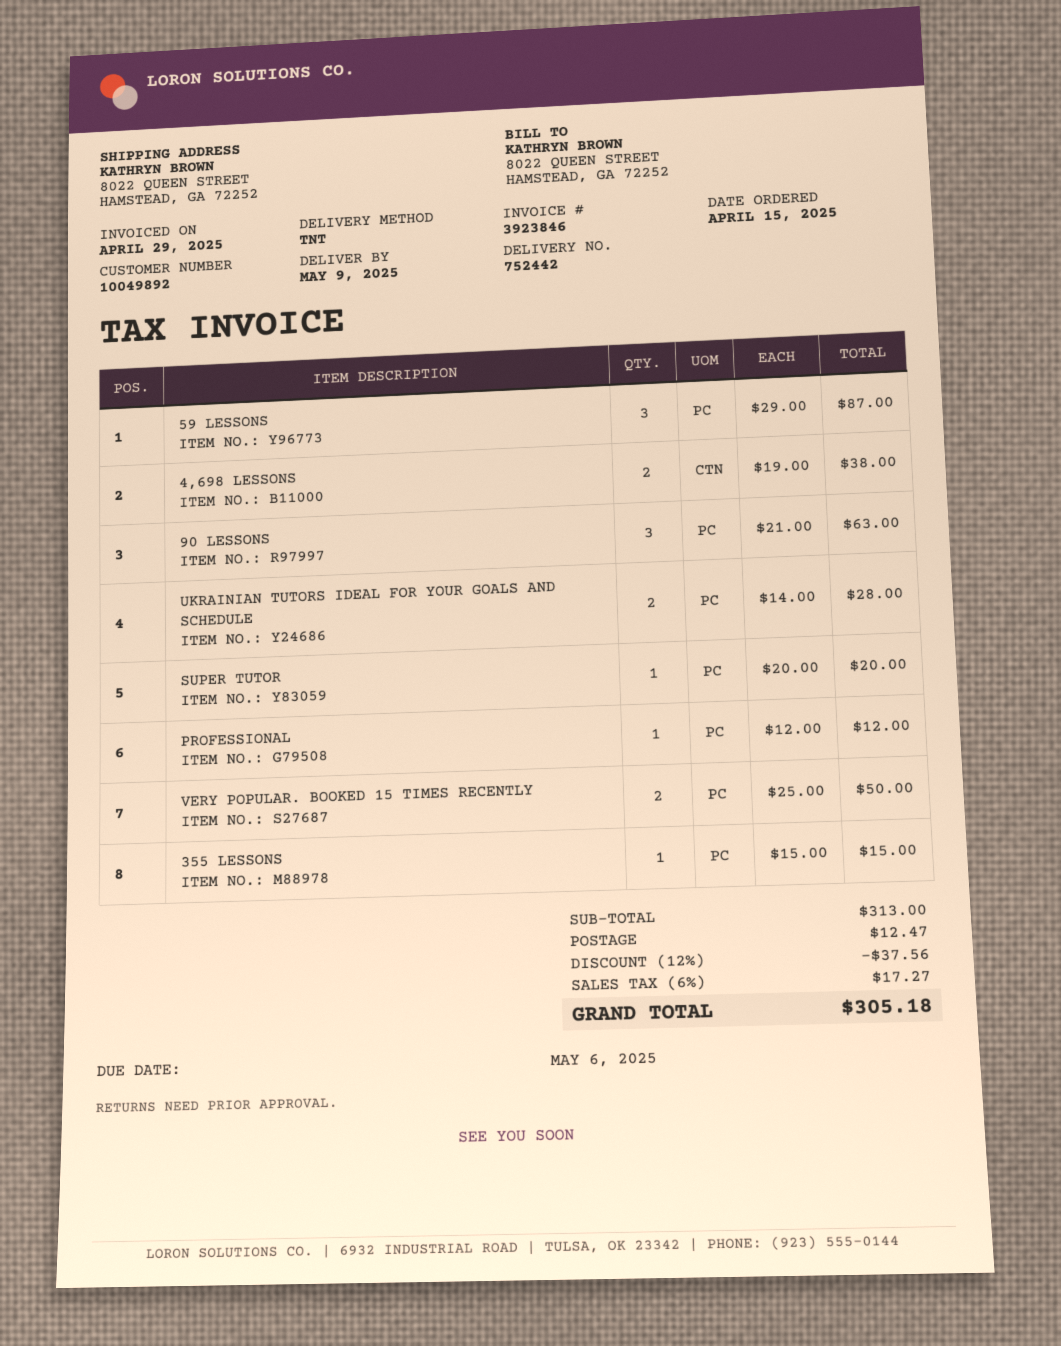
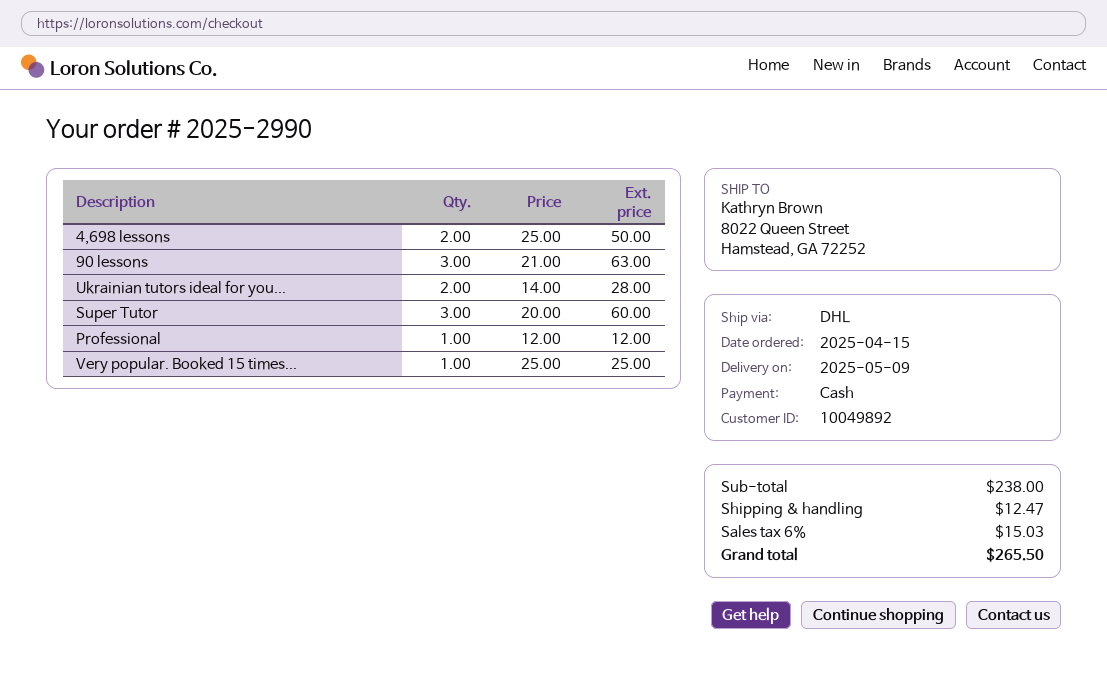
shipping method: TNT -> DHL
59 LESSONS: 3 x 29.00 = 87.00 -> none
4,698 LESSONS: 2 x 19.00 = 38.00 -> 2 x 25.00 = 50.00
SUPER TUTOR: 1 x 20.00 = 20.00 -> 3 x 20.00 = 60.00
VERY POPULAR. BOOKED 15 TIMES RECENTLY: 2 x 25.00 = 50.00 -> 1 x 25.00 = 25.00
355 LESSONS: 1 x 15.00 = 15.00 -> none
subtotal: 313.00 -> 238.00
discount: 12% = 37.56 -> none
tax: 6% = 17.27 -> 6% = 15.03
total: 305.18 -> 265.50

